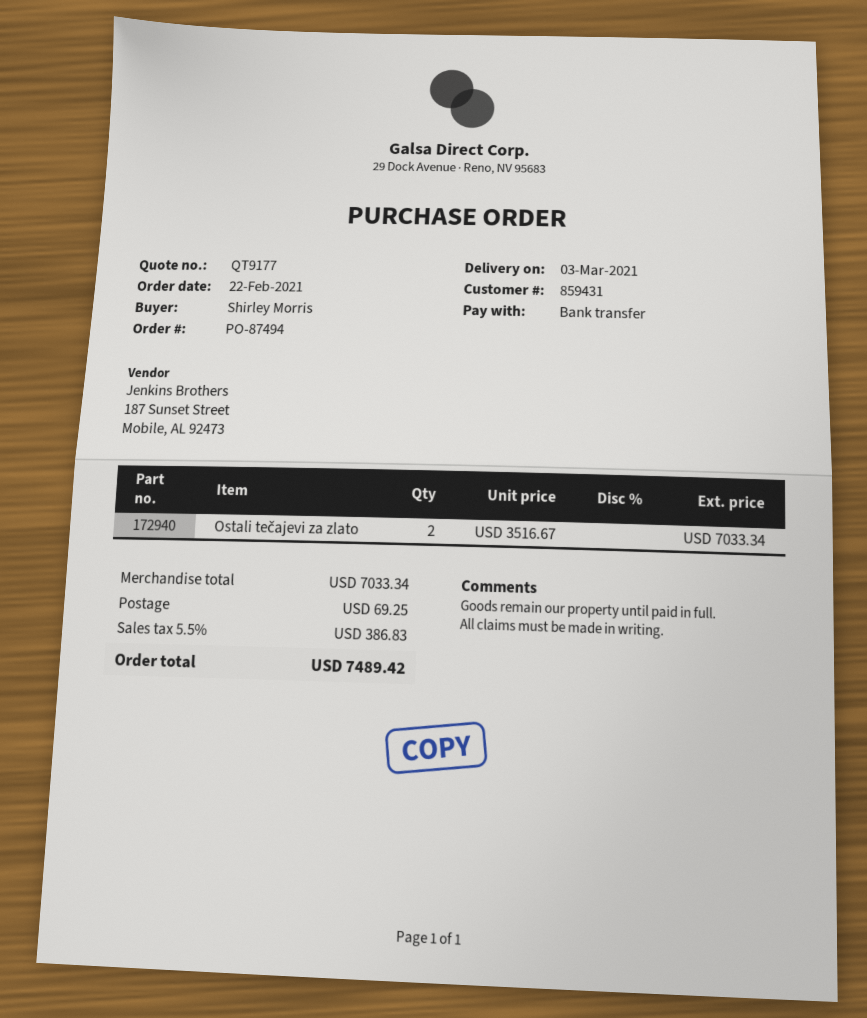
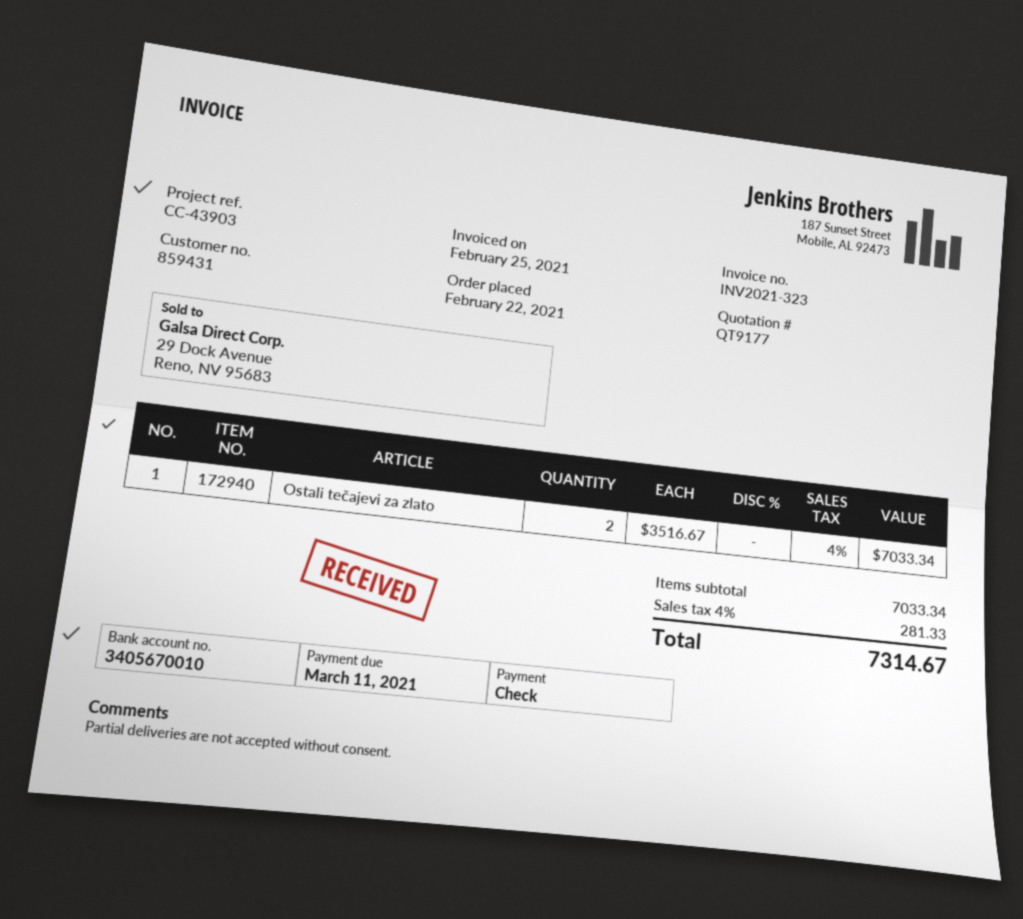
payment method: bank transfer -> cheque
shipping: 69.25 -> none
tax: 5.5% = 386.83 -> 4% = 281.33
total: 7489.42 -> 7314.67

